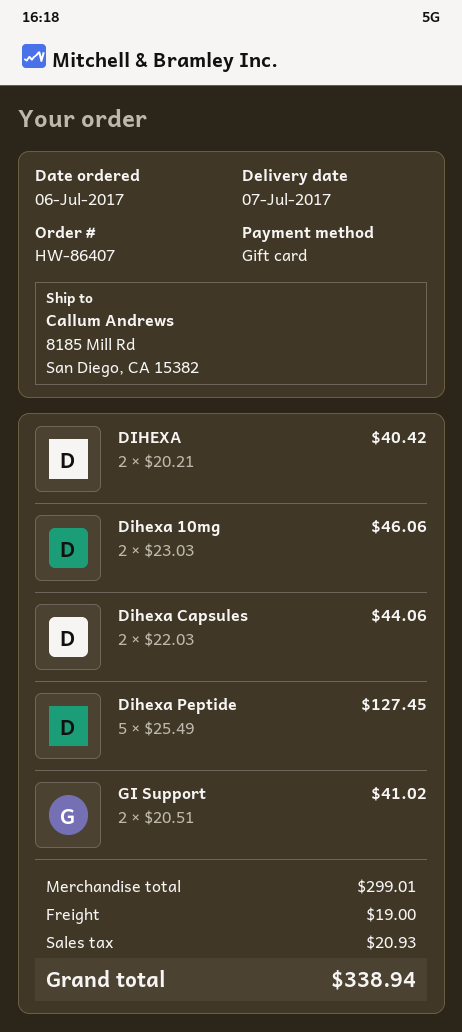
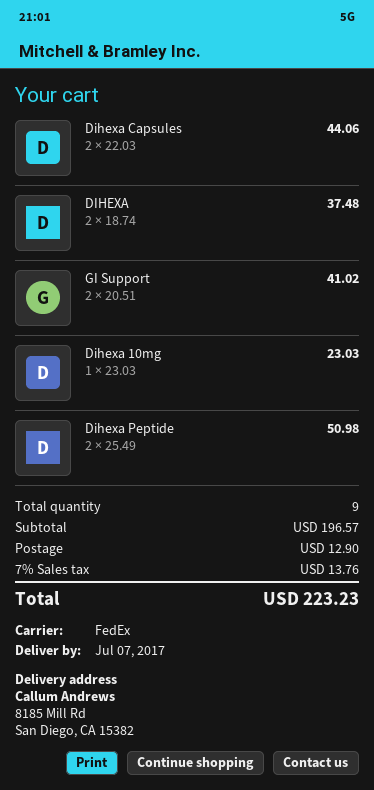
DIHEXA: 2 x 20.21 = 40.42 -> 2 x 18.74 = 37.48
Dihexa 10mg: 2 x 23.03 = 46.06 -> 1 x 23.03 = 23.03
Dihexa Peptide: 5 x 25.49 = 127.45 -> 2 x 25.49 = 50.98
subtotal: 299.01 -> 196.57
shipping: 19.00 -> 12.90
tax: 20.93 -> 13.76
total: 338.94 -> 223.23

